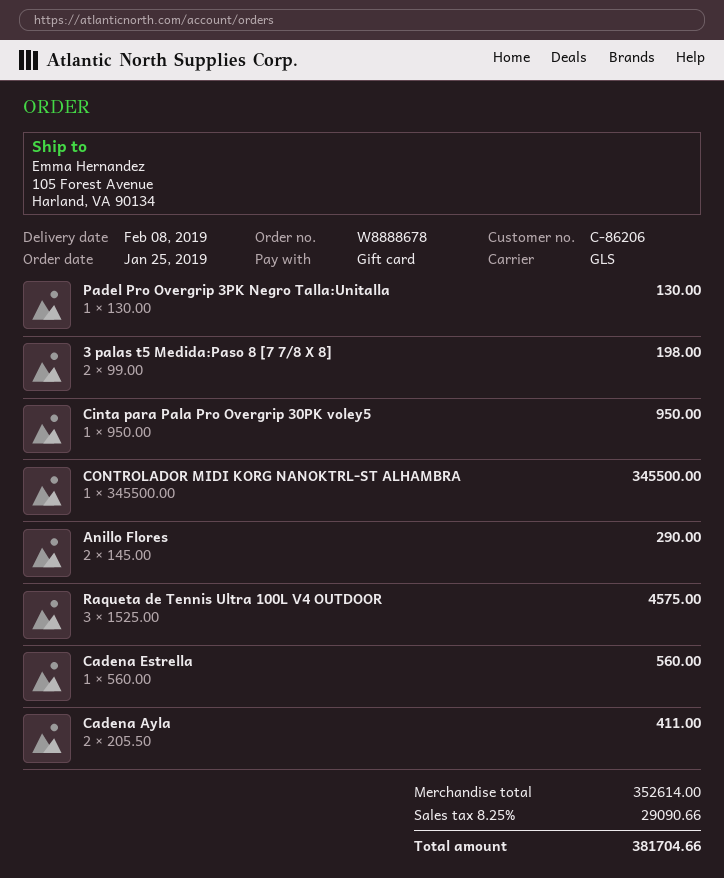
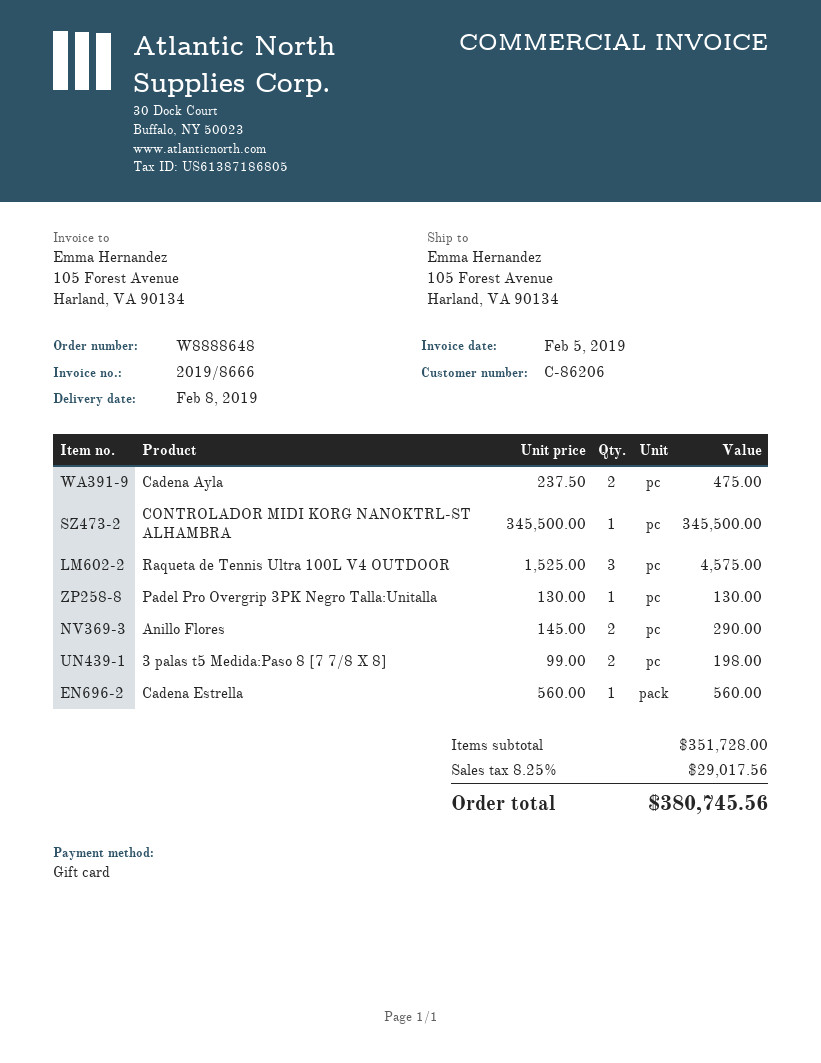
order number: W8888678 -> W8888648
Cinta para Pala Pro Overgrip 30PK voley5: 1 x 950.00 = 950.00 -> none
Cadena Ayla: 2 x 205.50 = 411.00 -> 2 x 237.50 = 475.00
subtotal: 352614.00 -> 351728.00
tax: 8.25% = 29090.66 -> 8.25% = 29017.56
total: 381704.66 -> 380745.56

